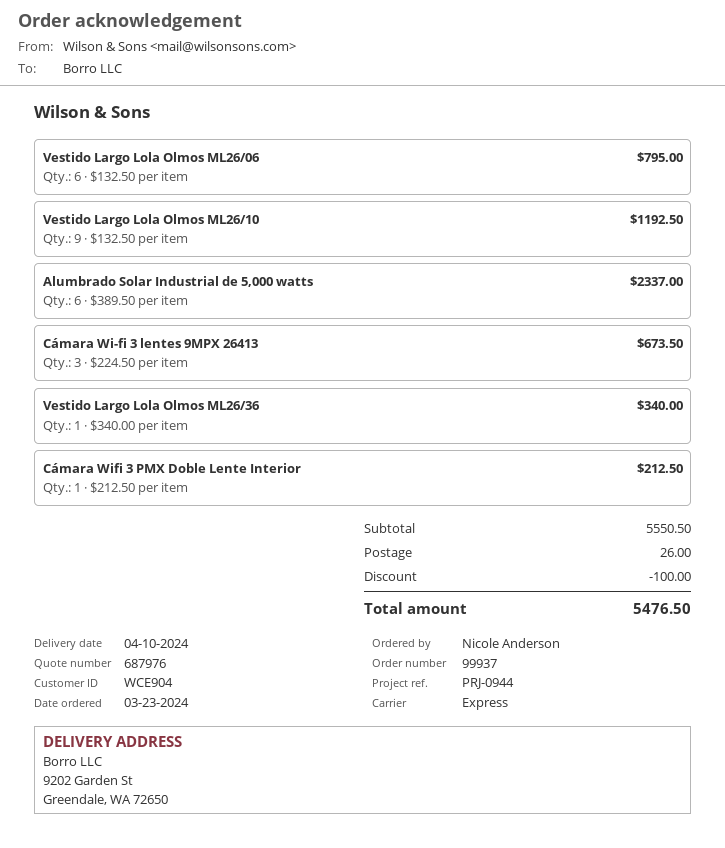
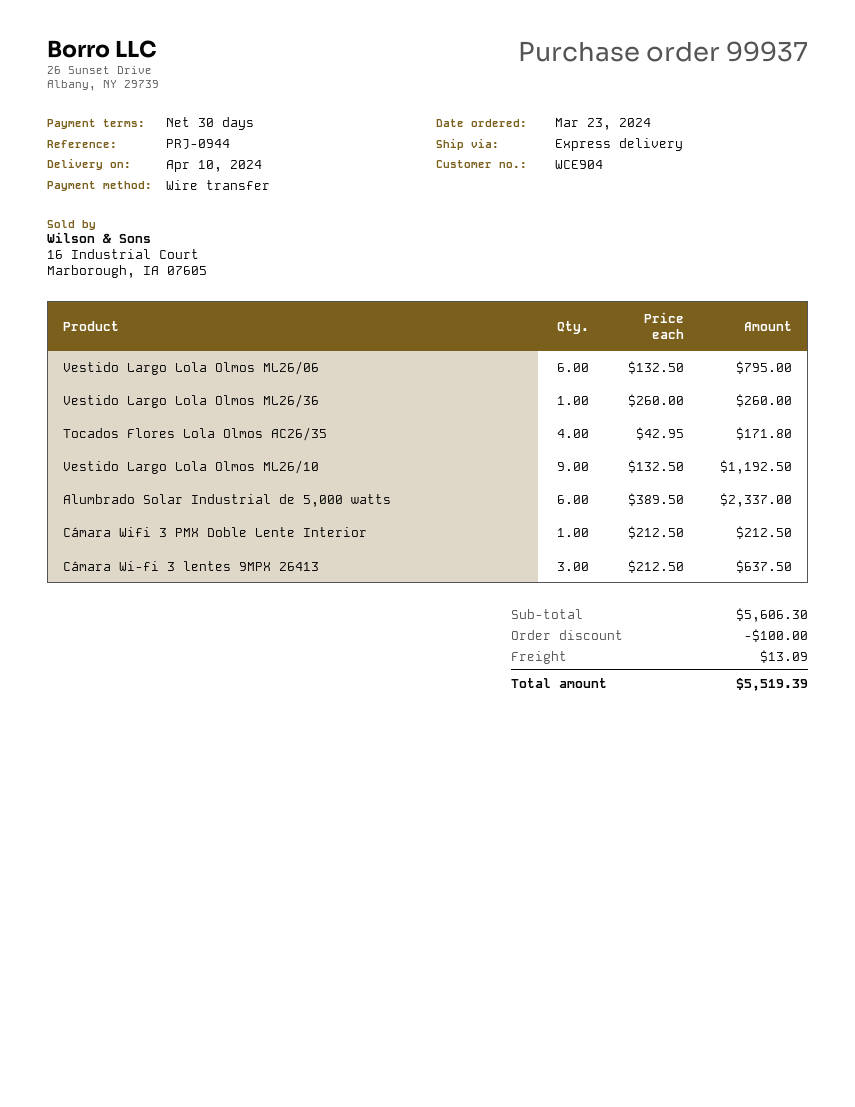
Cámara Wi-fi 3 lentes 9MPX 26413: 3 x 224.50 = 673.50 -> 3 x 212.50 = 637.50
Vestido Largo Lola Olmos ML26/36: 1 x 340.00 = 340.00 -> 1 x 260.00 = 260.00
Tocados Flores Lola Olmos AC26/35: none -> 4 x 42.95 = 171.80
subtotal: 5550.50 -> 5606.30
shipping: 26.00 -> 13.09
total: 5476.50 -> 5519.39

